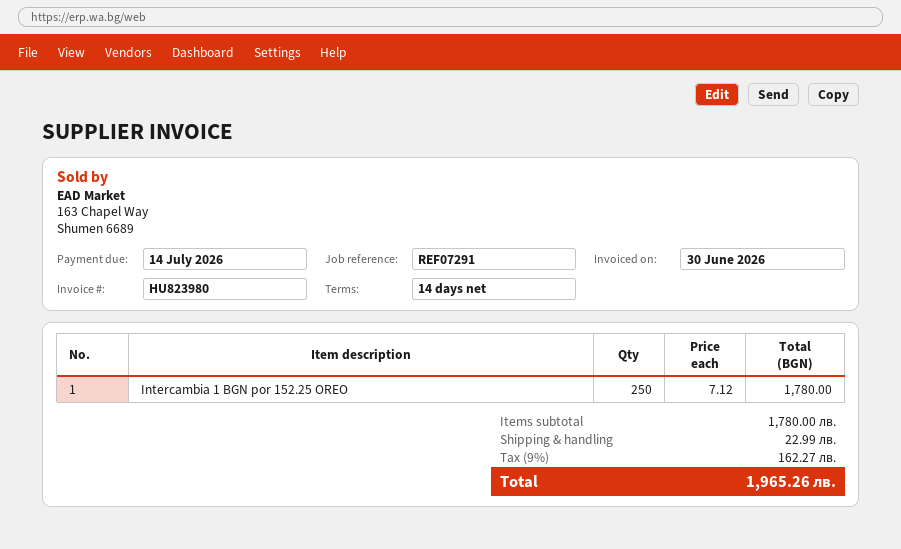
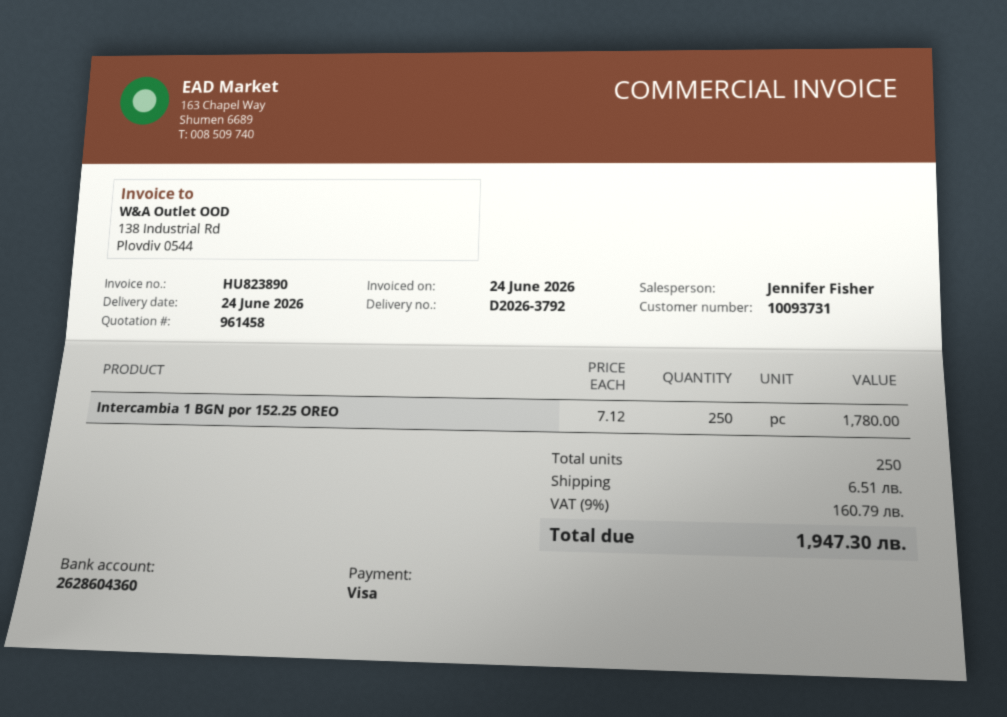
invoice number: HU823980 -> HU823890
invoice date: 2026-06-30 -> 2026-06-24
shipping: 22.99 -> 6.51
tax: 9% = 162.27 -> 9% = 160.79
total: 1965.26 -> 1947.30

